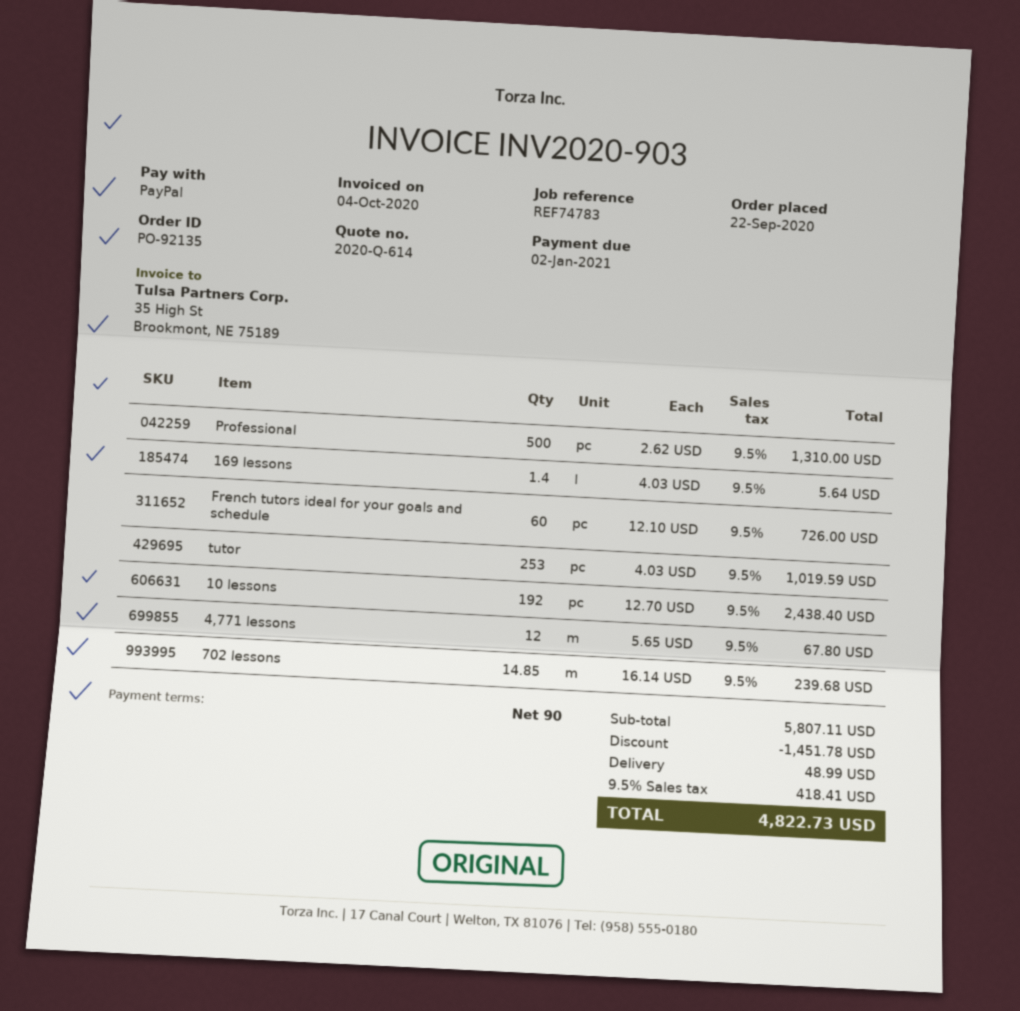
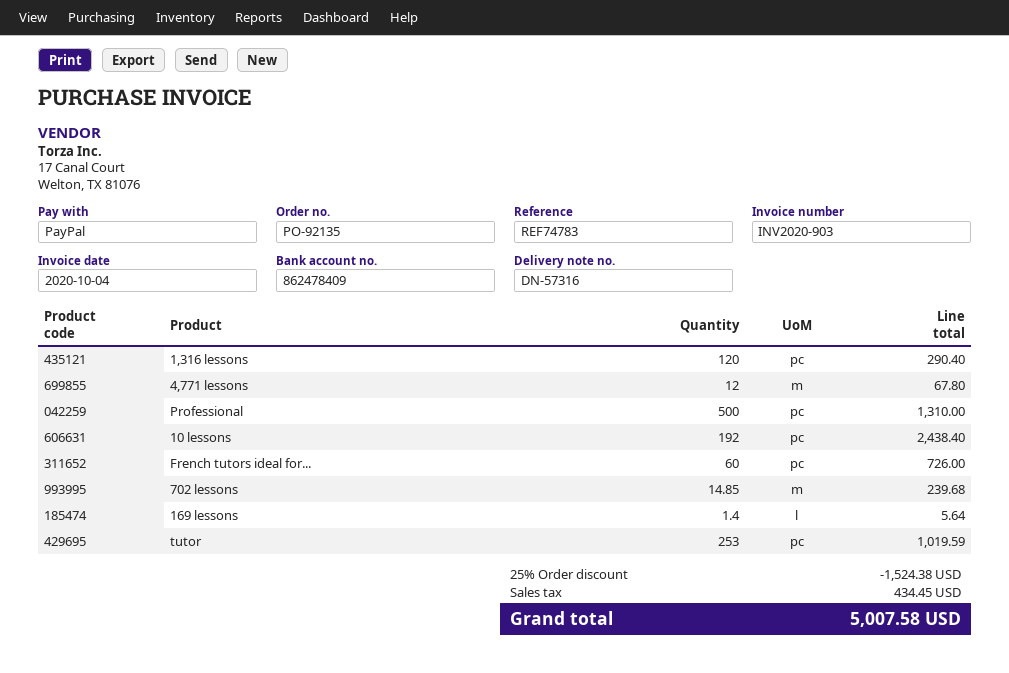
1,316 lessons: none -> 120 for 290.40
discount: 1451.78 -> 1524.38
shipping: 48.99 -> none
tax: 418.41 -> 434.45
total: 4822.73 -> 5007.58

